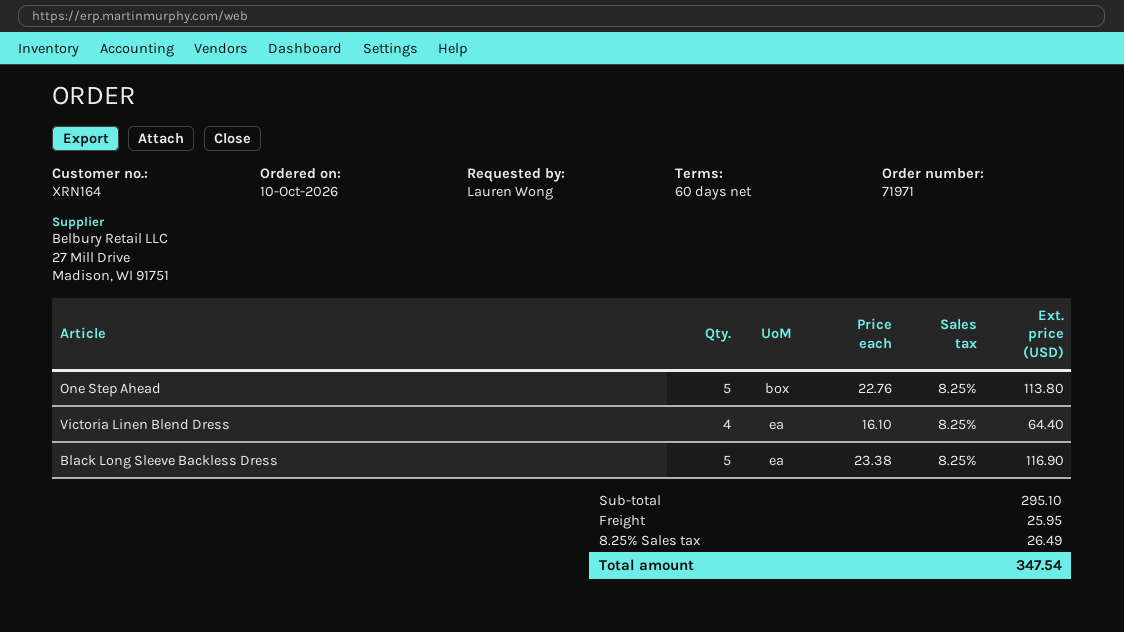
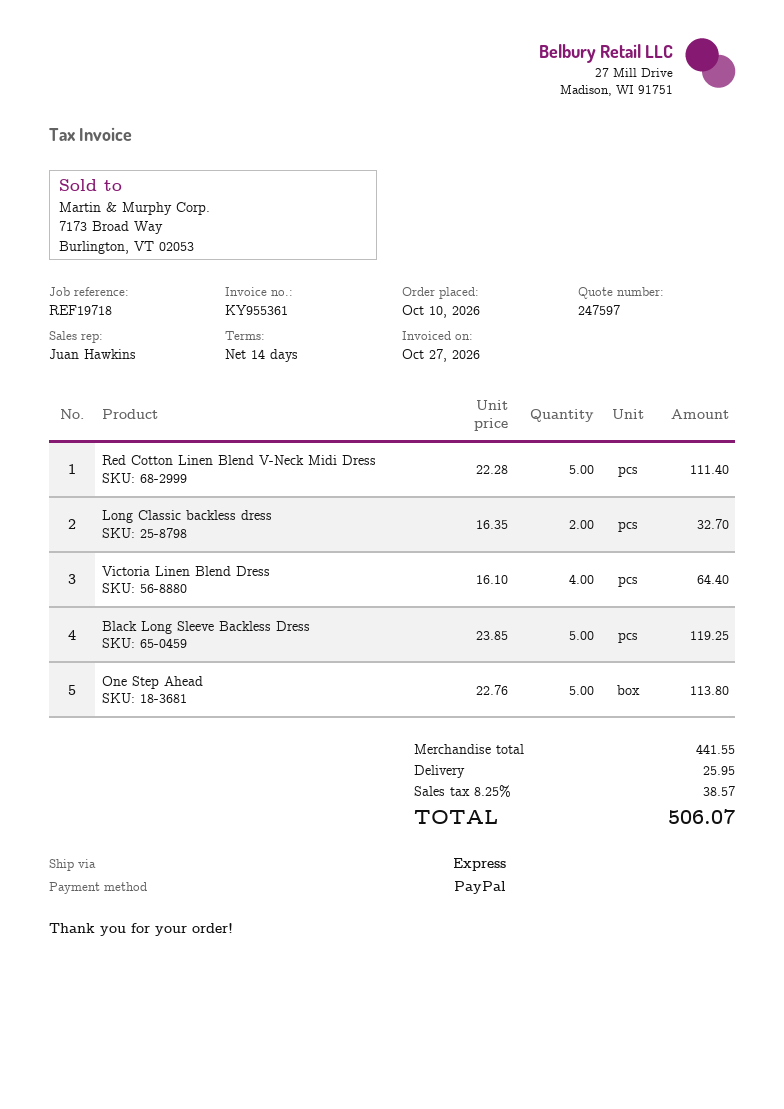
payment terms: 60 days -> 14 days
Black Long Sleeve Backless Dress: 5 x 23.38 = 116.90 -> 5 x 23.85 = 119.25
Red Cotton Linen Blend V-Neck Midi Dress: none -> 5 x 22.28 = 111.40
Long Classic backless dress: none -> 2 x 16.35 = 32.70
subtotal: 295.10 -> 441.55
tax: 8.25% = 26.49 -> 8.25% = 38.57
total: 347.54 -> 506.07

